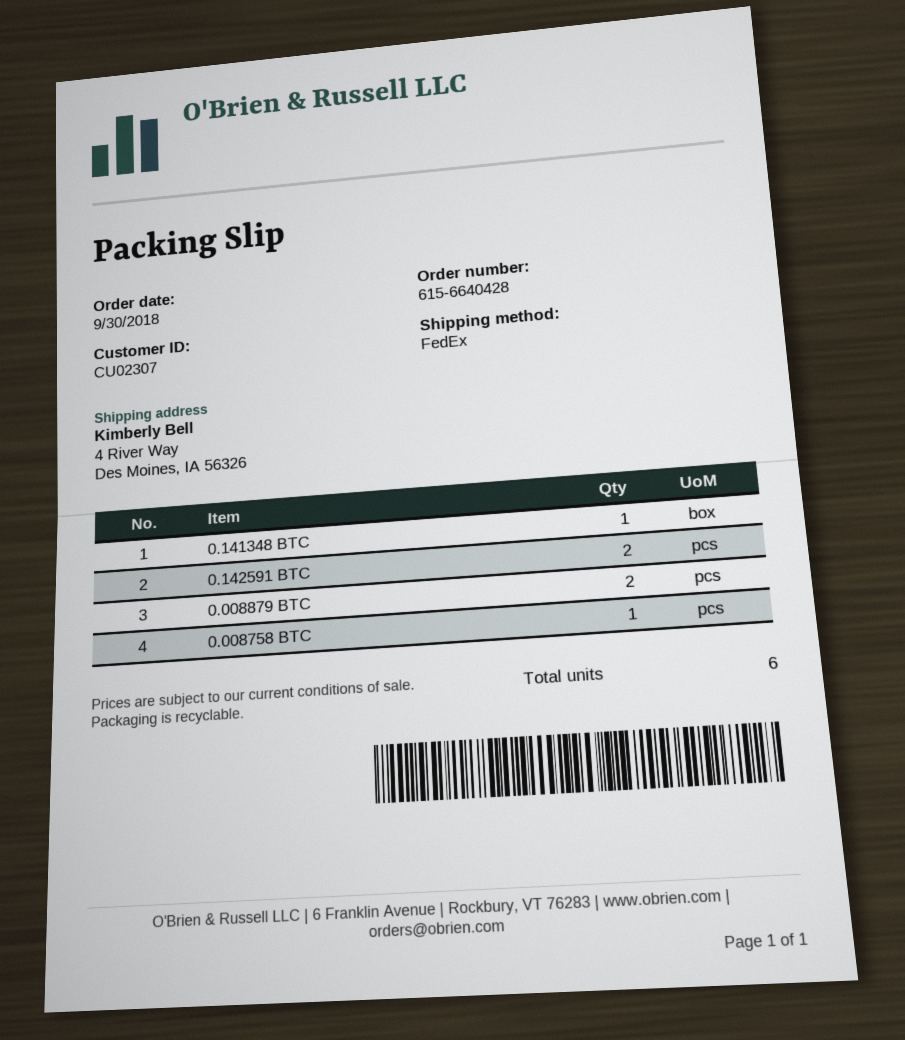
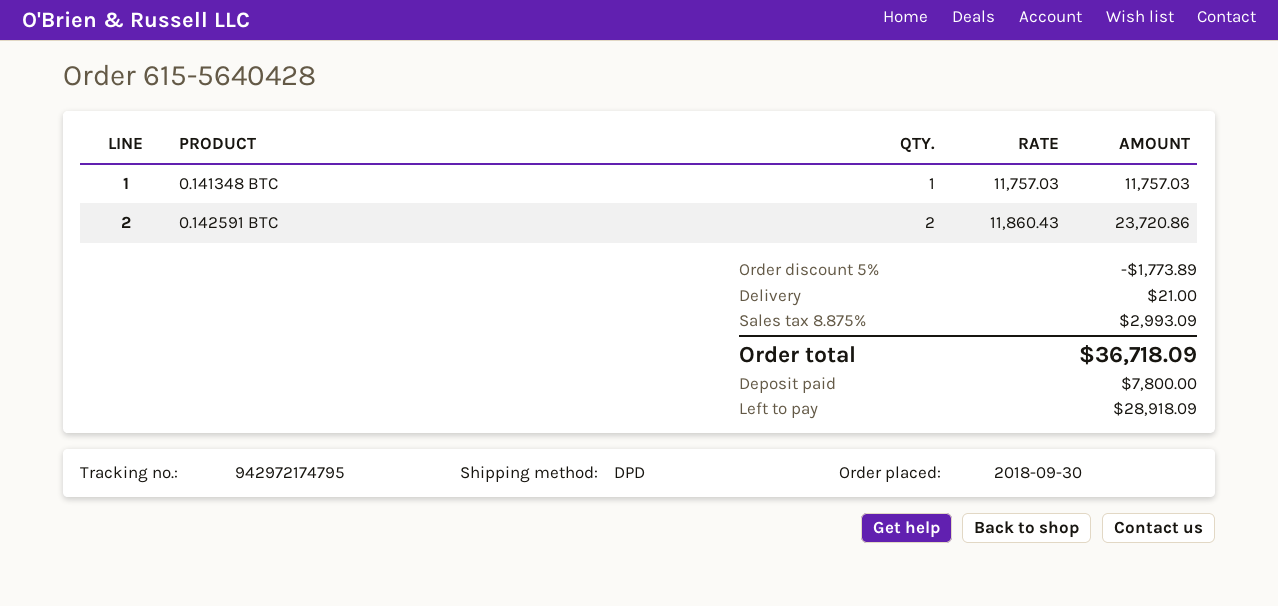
order number: 615-6640428 -> 615-5640428
shipping method: FedEx -> DPD
0.008879 BTC: 2 -> none
0.008758 BTC: 1 -> none

